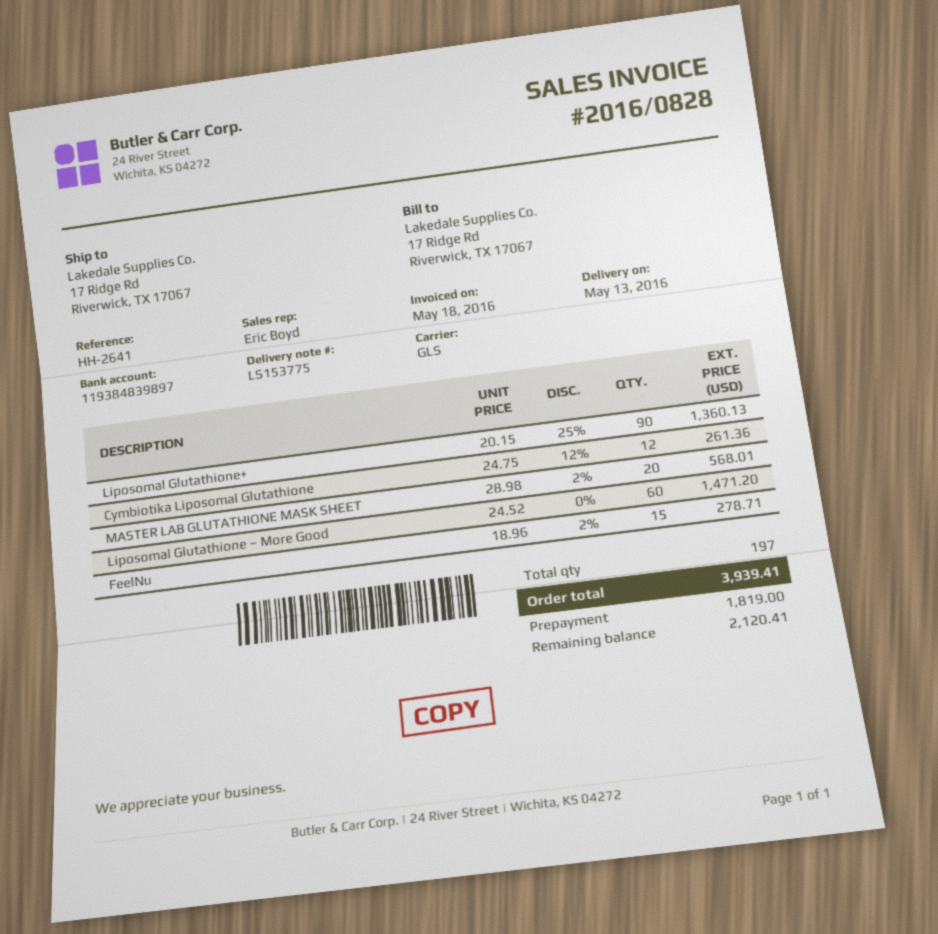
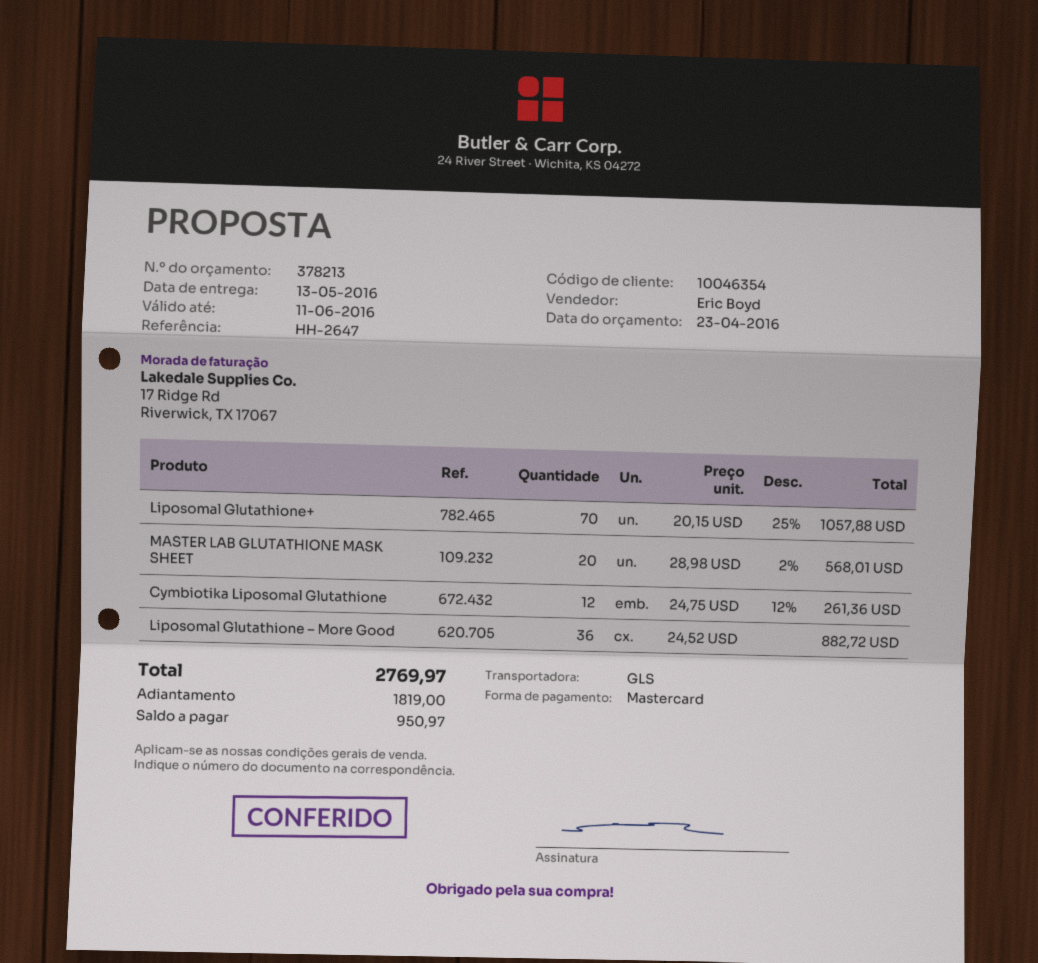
reference: HH-2641 -> HH-2647
Liposomal Glutathione+: 90 x 20.15 - 25% = 1360.13 -> 70 x 20.15 - 25% = 1057.88
Liposomal Glutathione – More Good: 60 x 24.52 = 1471.20 -> 36 x 24.52 = 882.72
FeelNu: 15 x 18.96 - 2% = 278.71 -> none
total: 3939.41 -> 2769.97
balance: 2120.41 -> 950.97

